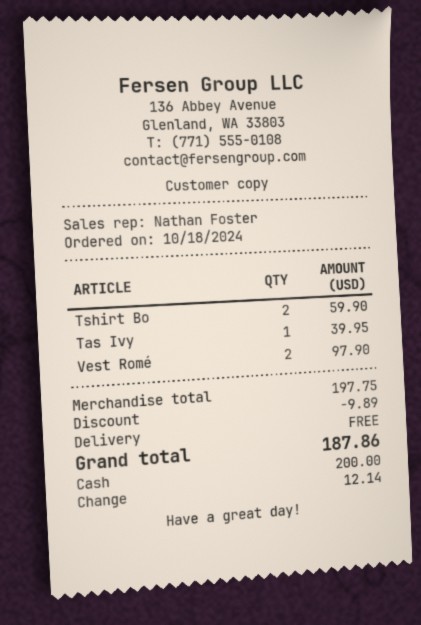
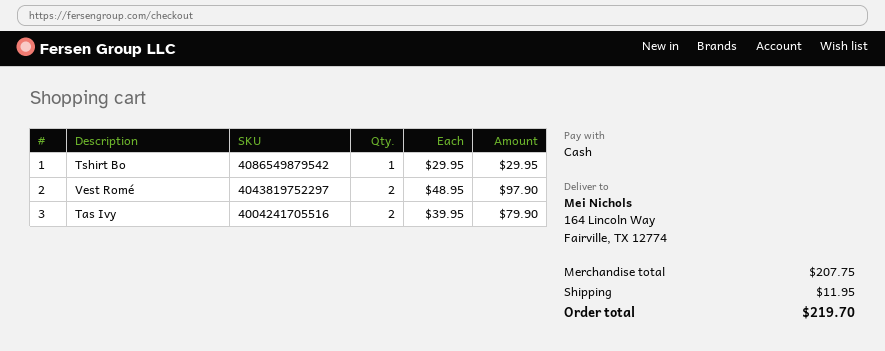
Tshirt Bo: 2 for 59.90 -> 1 for 29.95
Tas Ivy: 1 for 39.95 -> 2 for 79.90
subtotal: 197.75 -> 207.75
discount: 9.89 -> none
shipping: 0.00 -> 11.95
total: 187.86 -> 219.70

